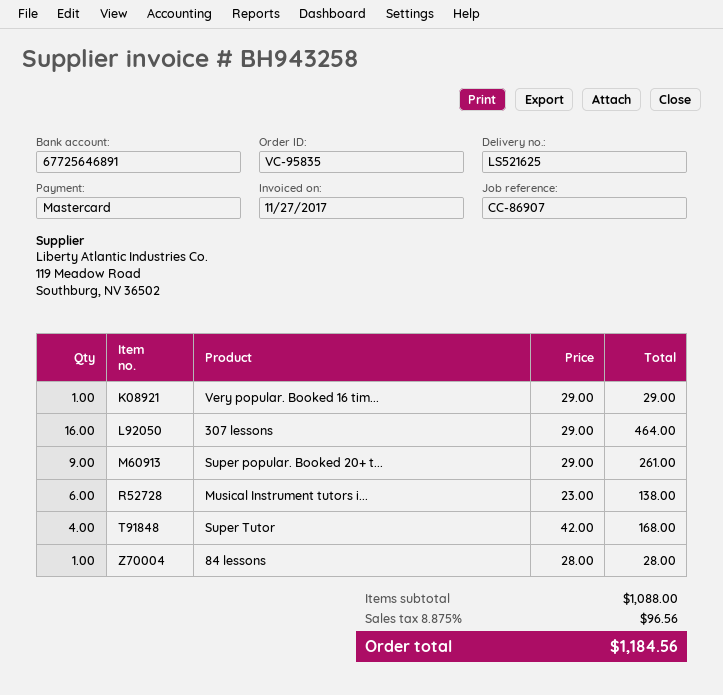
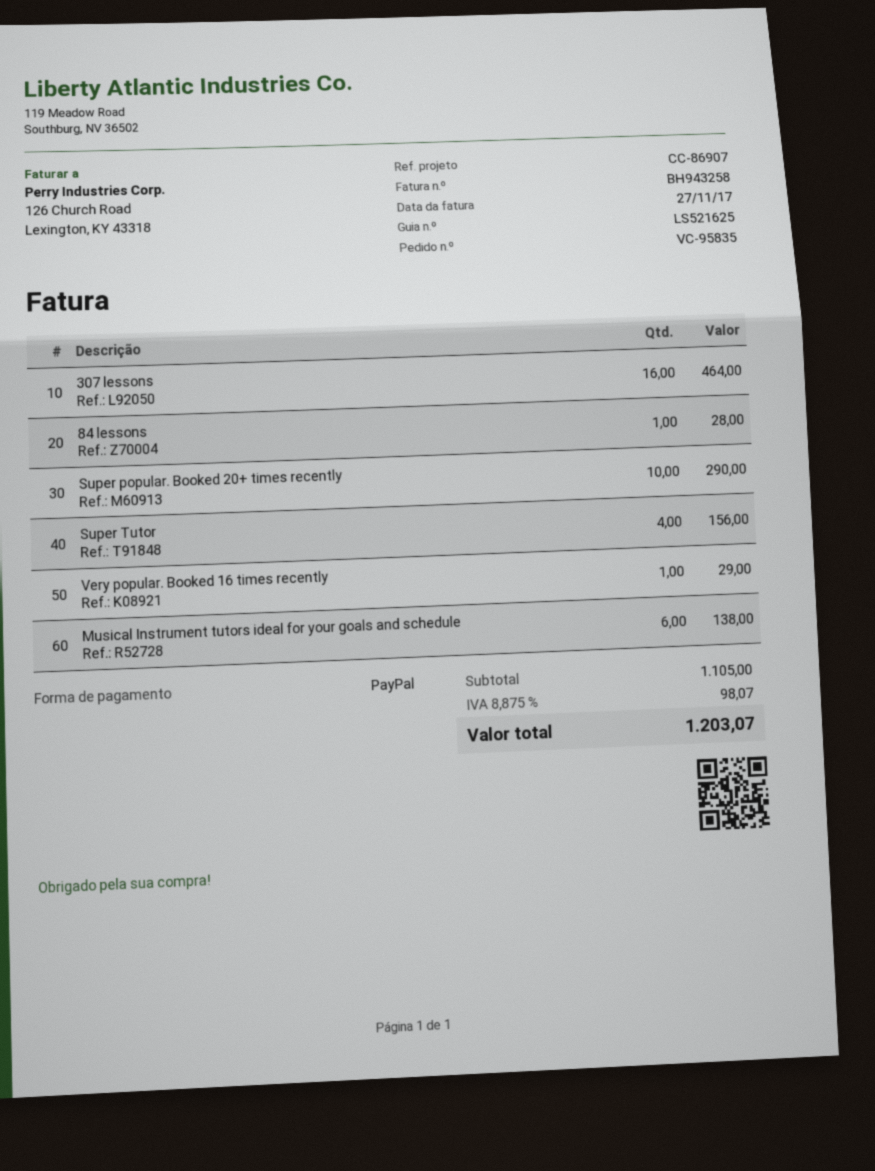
payment method: Mastercard -> PayPal
Super popular. Booked 20+ t...: 9 for 261.00 -> 10 for 290.00
Super Tutor: 4 for 168.00 -> 4 for 156.00
subtotal: 1088.00 -> 1105.00
tax: 8.875% = 96.56 -> 8.875% = 98.07
total: 1184.56 -> 1203.07

